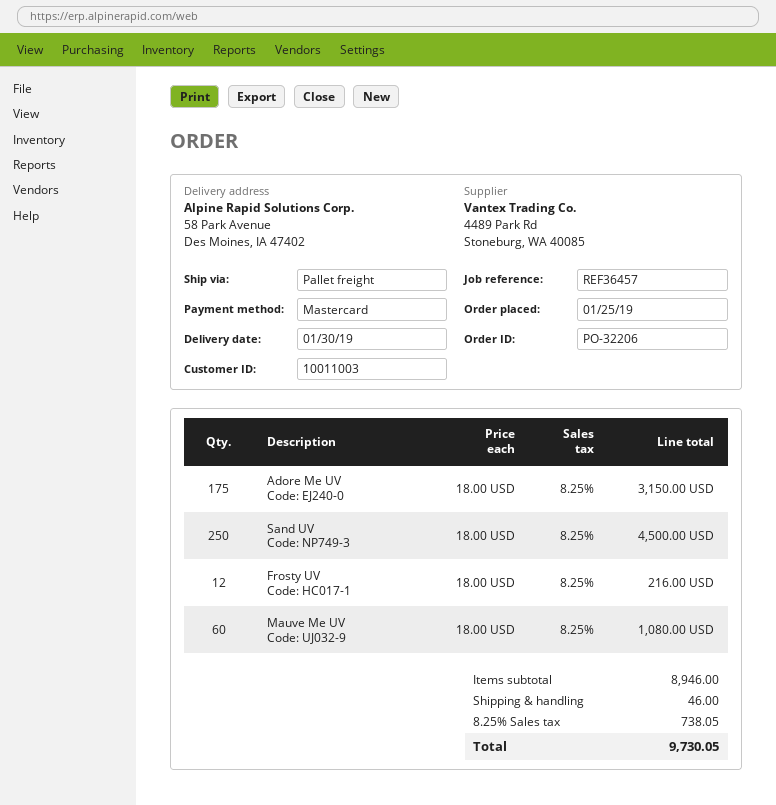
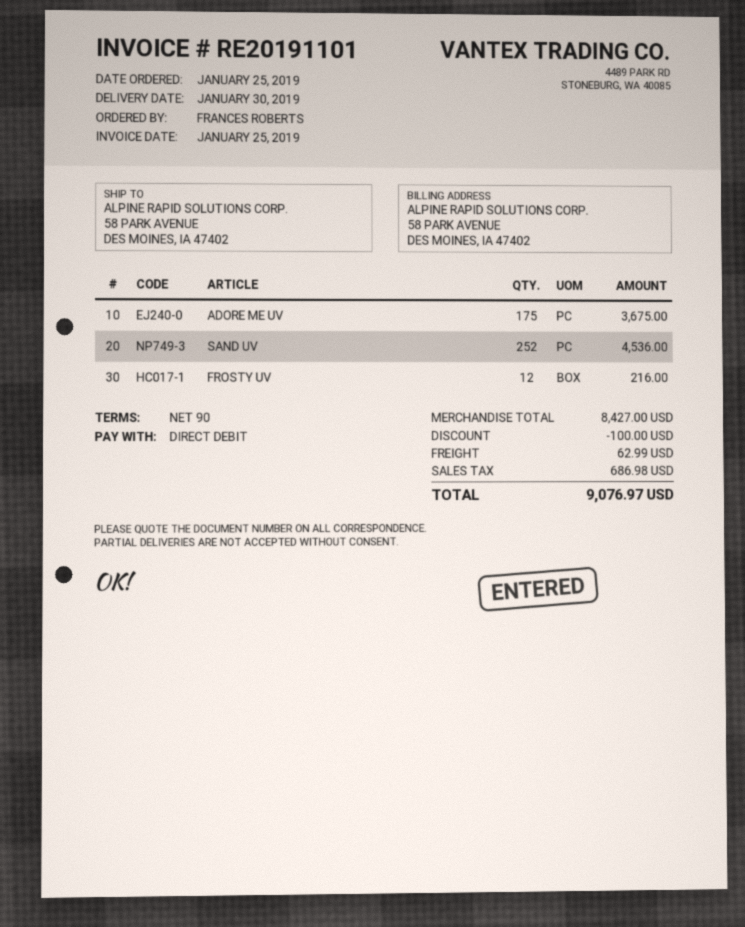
payment method: Mastercard -> direct debit
Adore Me UV: 175 for 3150.00 -> 175 for 3675.00
Sand UV: 250 for 4500.00 -> 252 for 4536.00
Mauve Me UV: 60 for 1080.00 -> none
subtotal: 8946.00 -> 8427.00
discount: none -> 100.00
shipping: 46.00 -> 62.99
tax: 738.05 -> 686.98
total: 9730.05 -> 9076.97

